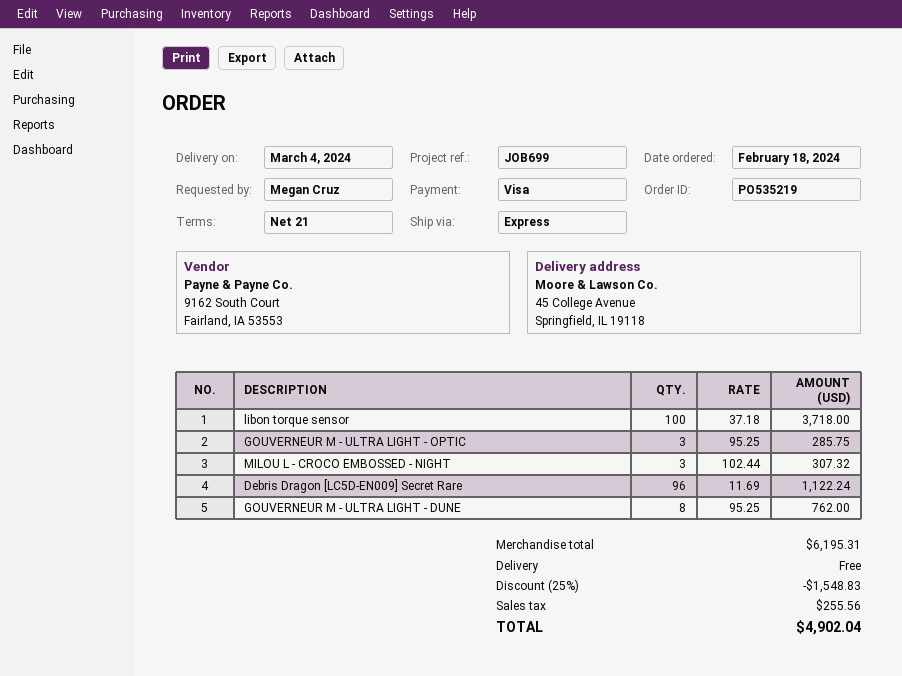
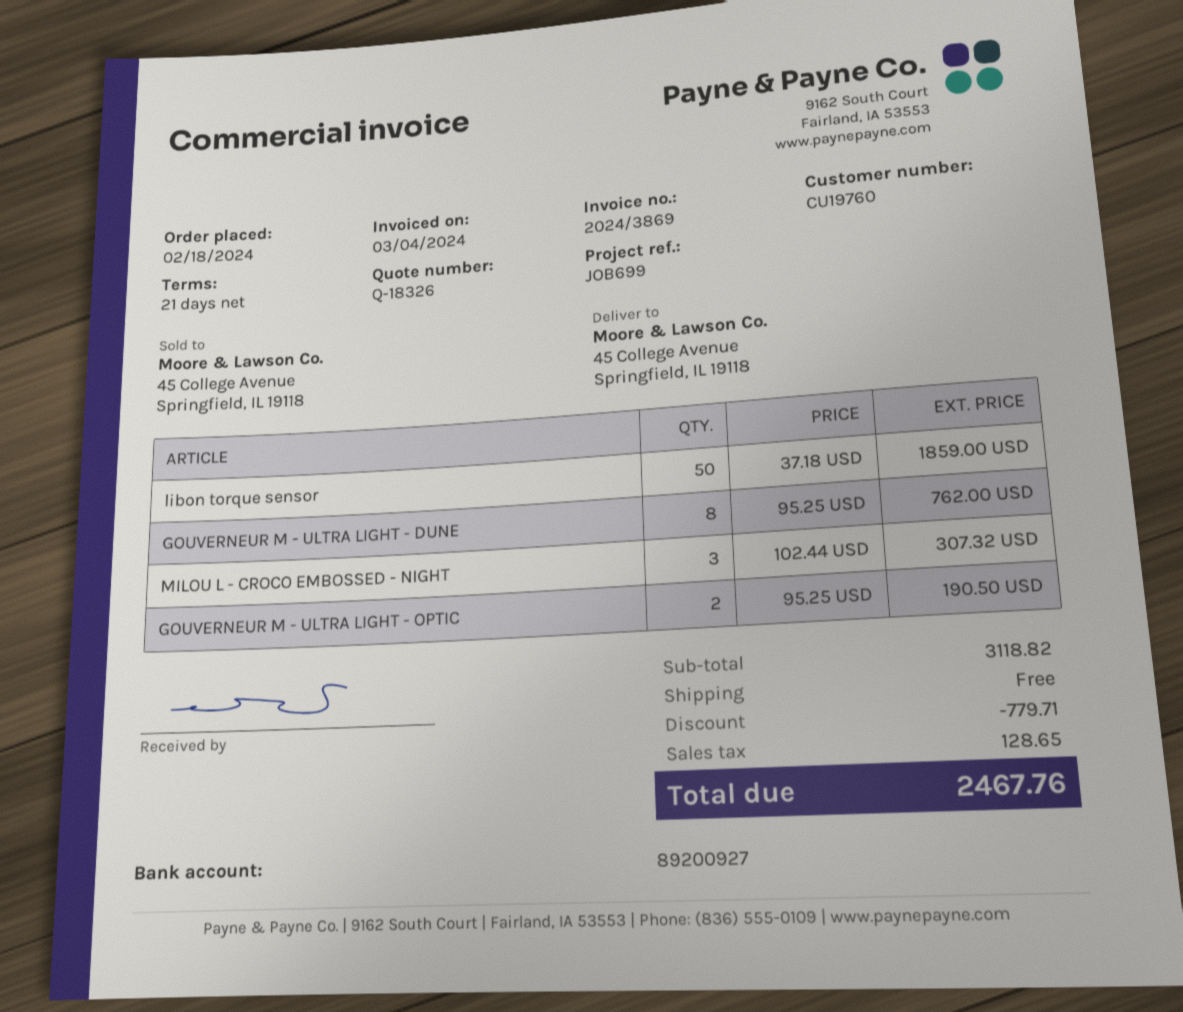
libon torque sensor: 100 x 37.18 = 3718.00 -> 50 x 37.18 = 1859.00
GOUVERNEUR M - ULTRA LIGHT - OPTIC: 3 x 95.25 = 285.75 -> 2 x 95.25 = 190.50
Debris Dragon [LC5D-EN009] Secret Rare: 96 x 11.69 = 1122.24 -> none
subtotal: 6195.31 -> 3118.82
discount: 1548.83 -> 779.71
tax: 255.56 -> 128.65
total: 4902.04 -> 2467.76

